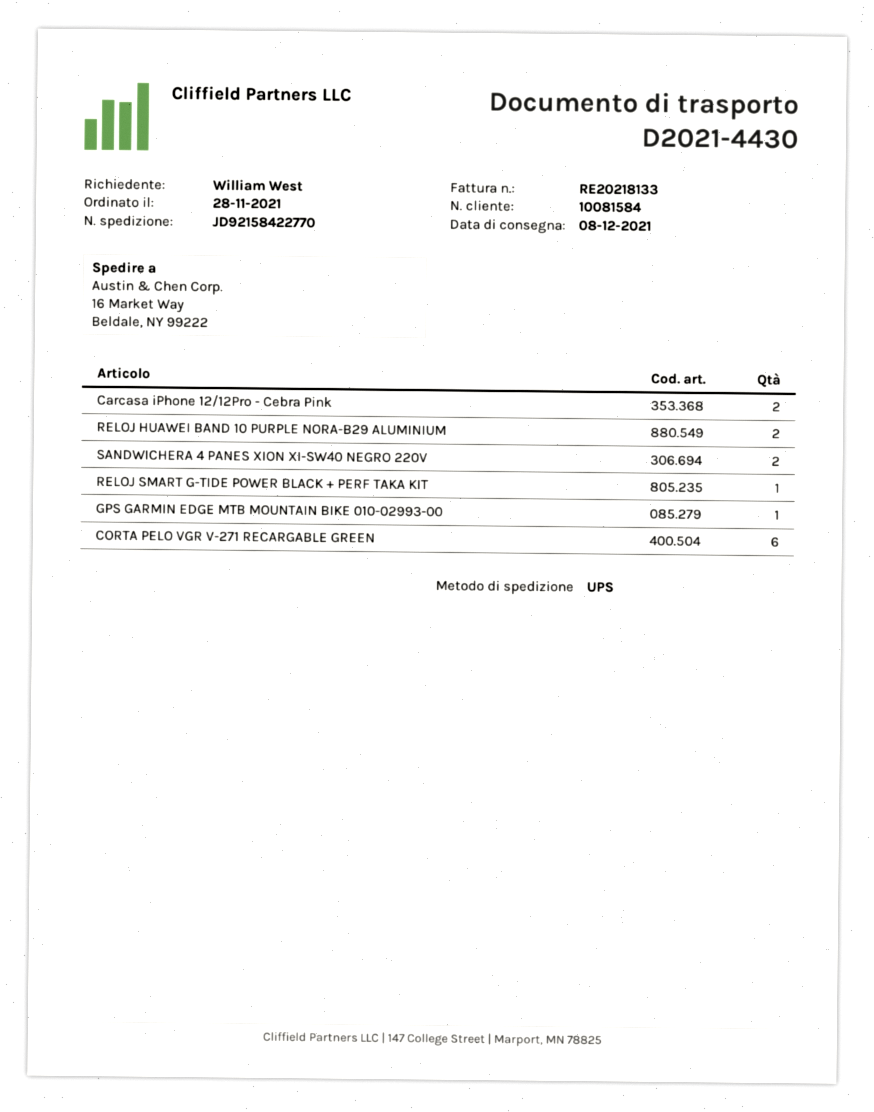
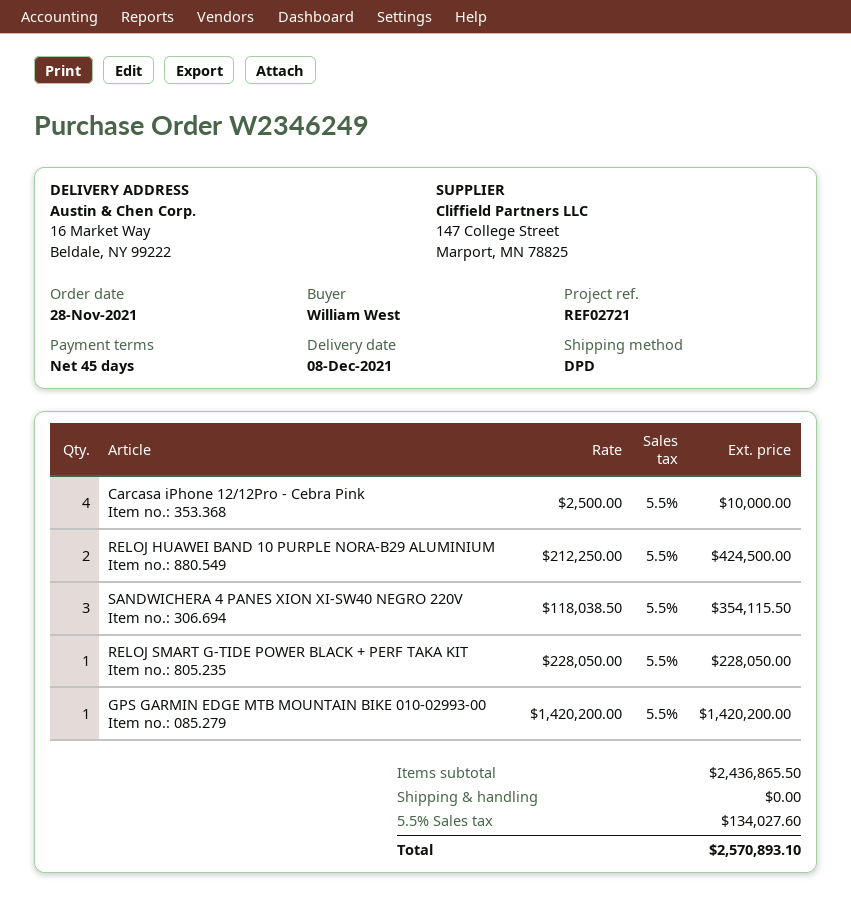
shipping method: UPS -> DPD
Carcasa iPhone 12/12Pro - Cebra Pink: 2 -> 4
SANDWICHERA 4 PANES XION XI-SW40 NEGRO 220V: 2 -> 3
CORTA PELO VGR V-271 RECARGABLE GREEN: 6 -> none

